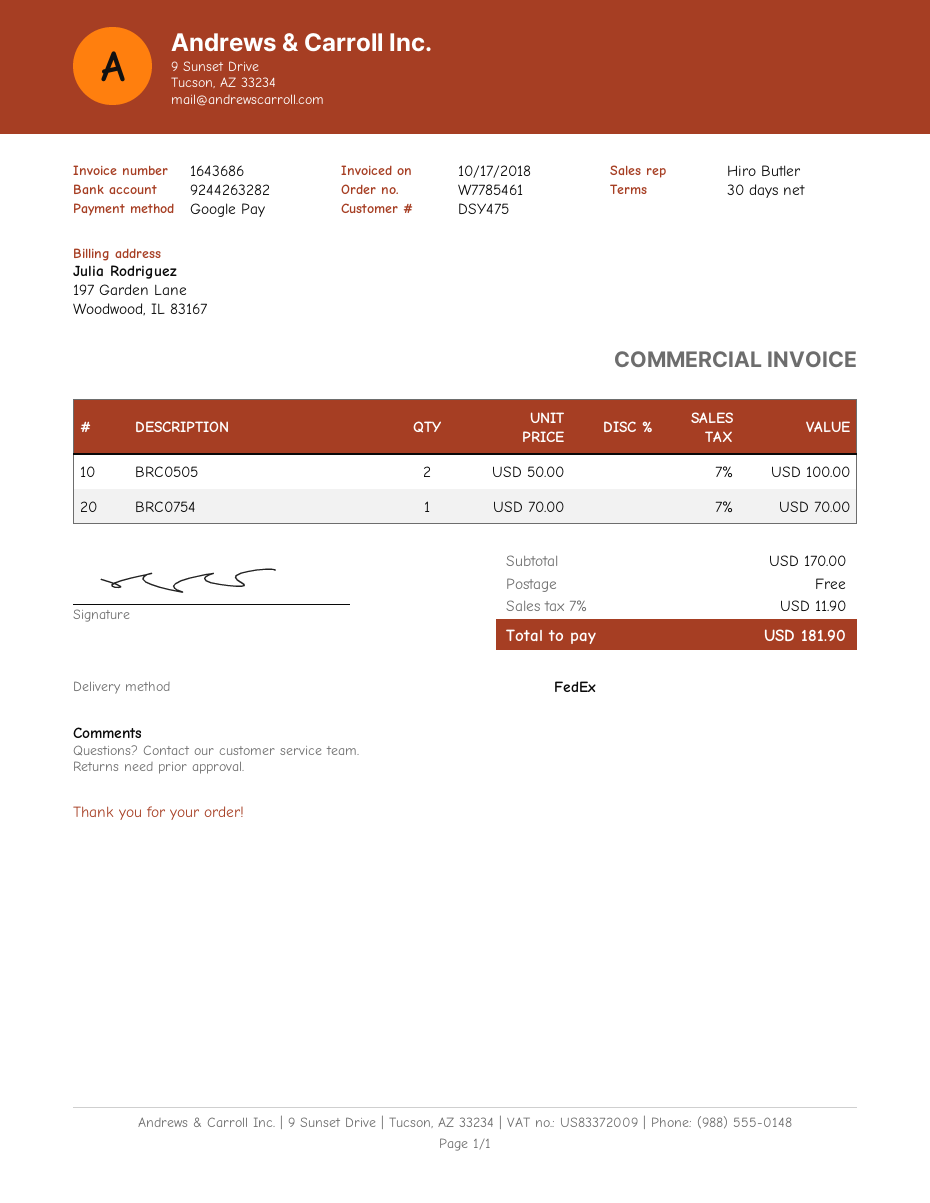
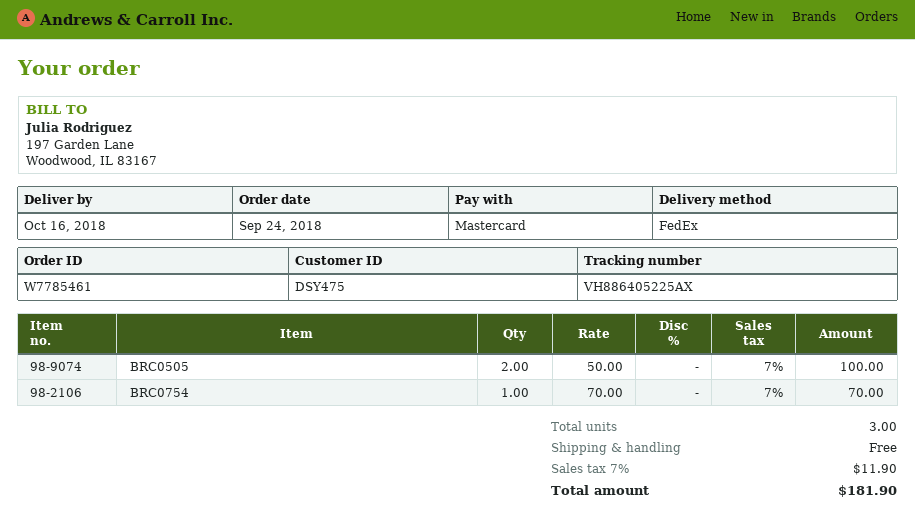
payment method: Google Pay -> Mastercard

